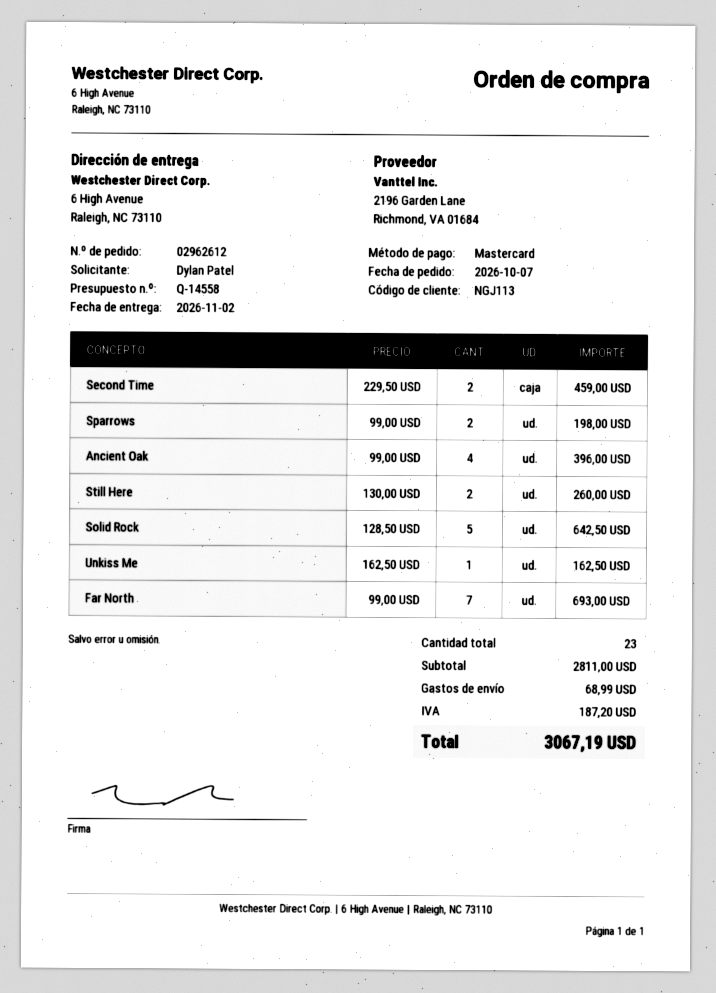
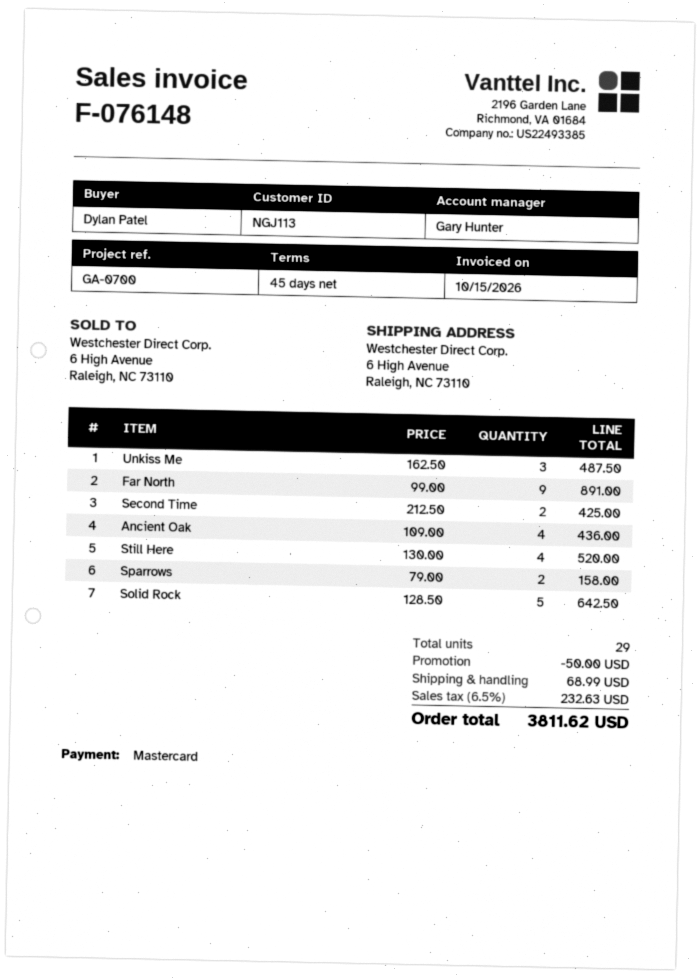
Second Time: 2 x 229.50 = 459.00 -> 2 x 212.50 = 425.00
Sparrows: 2 x 99.00 = 198.00 -> 2 x 79.00 = 158.00
Ancient Oak: 4 x 99.00 = 396.00 -> 4 x 109.00 = 436.00
Still Here: 2 x 130.00 = 260.00 -> 4 x 130.00 = 520.00
Unkiss Me: 1 x 162.50 = 162.50 -> 3 x 162.50 = 487.50
Far North: 7 x 99.00 = 693.00 -> 9 x 99.00 = 891.00
total quantity: 23 -> 29
discount: none -> 50.00
tax: 187.20 -> 232.63
total: 3067.19 -> 3811.62

